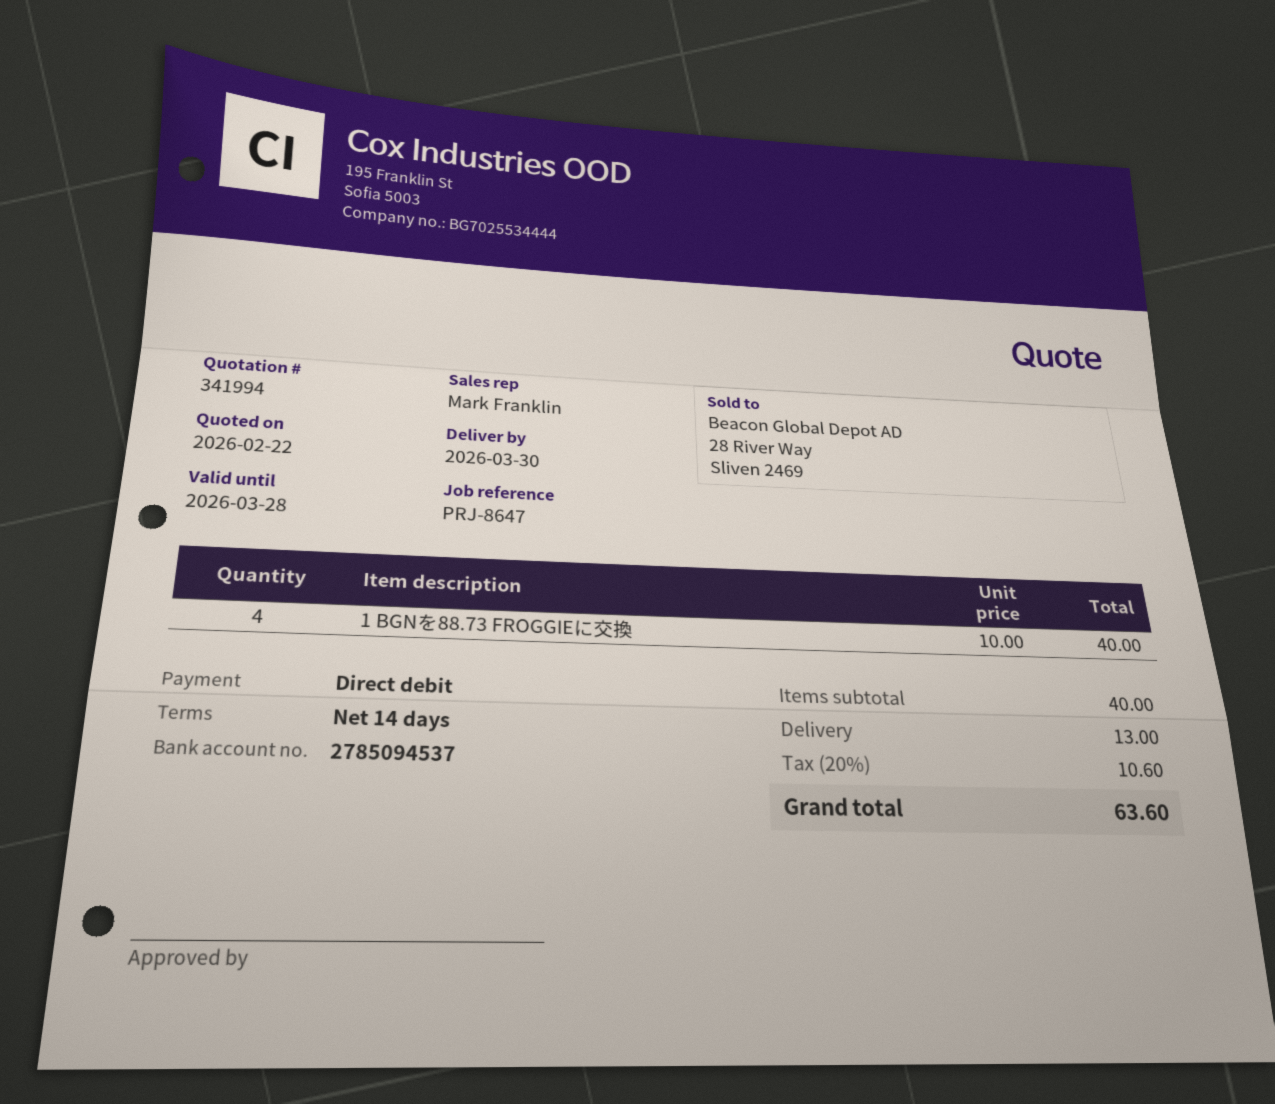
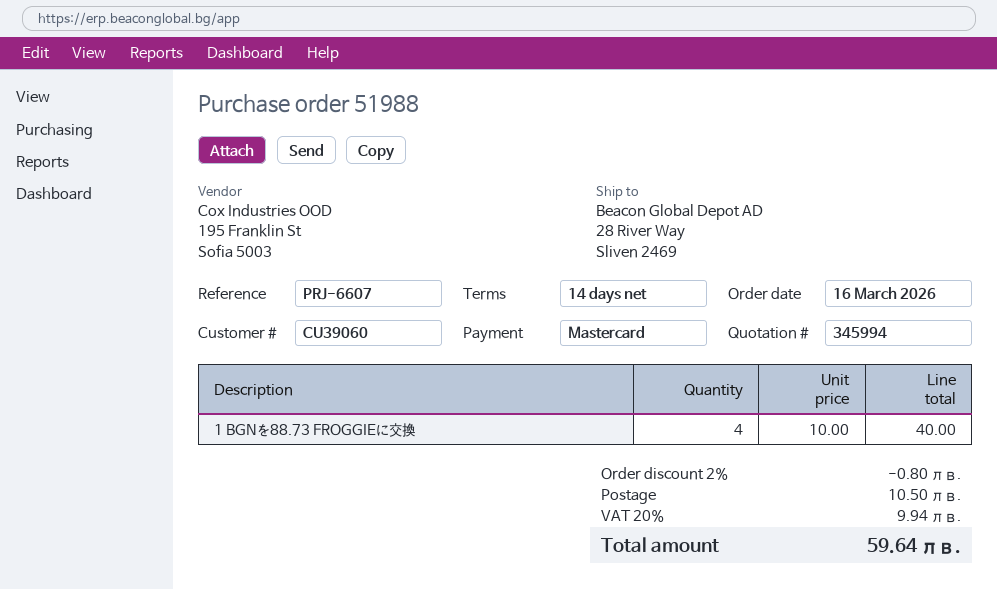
quote number: 341994 -> 345994
reference: PRJ-8647 -> PRJ-6607
payment method: direct debit -> Mastercard
discount: none -> 2% = 0.80
shipping: 13.00 -> 10.50
tax: 20% = 10.60 -> 20% = 9.94
total: 63.60 -> 59.64

